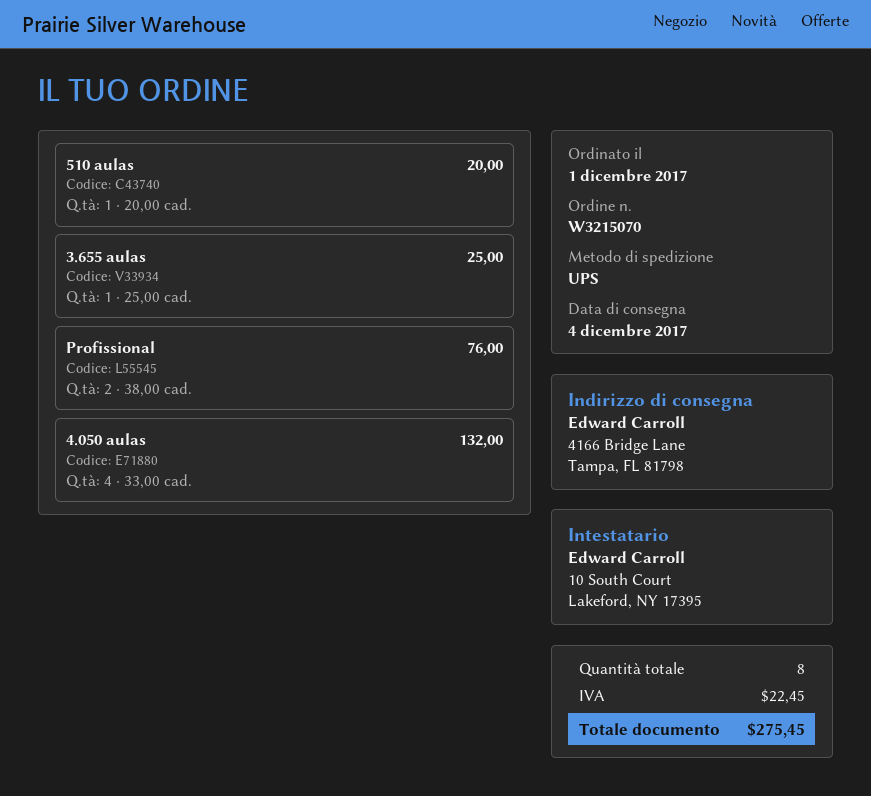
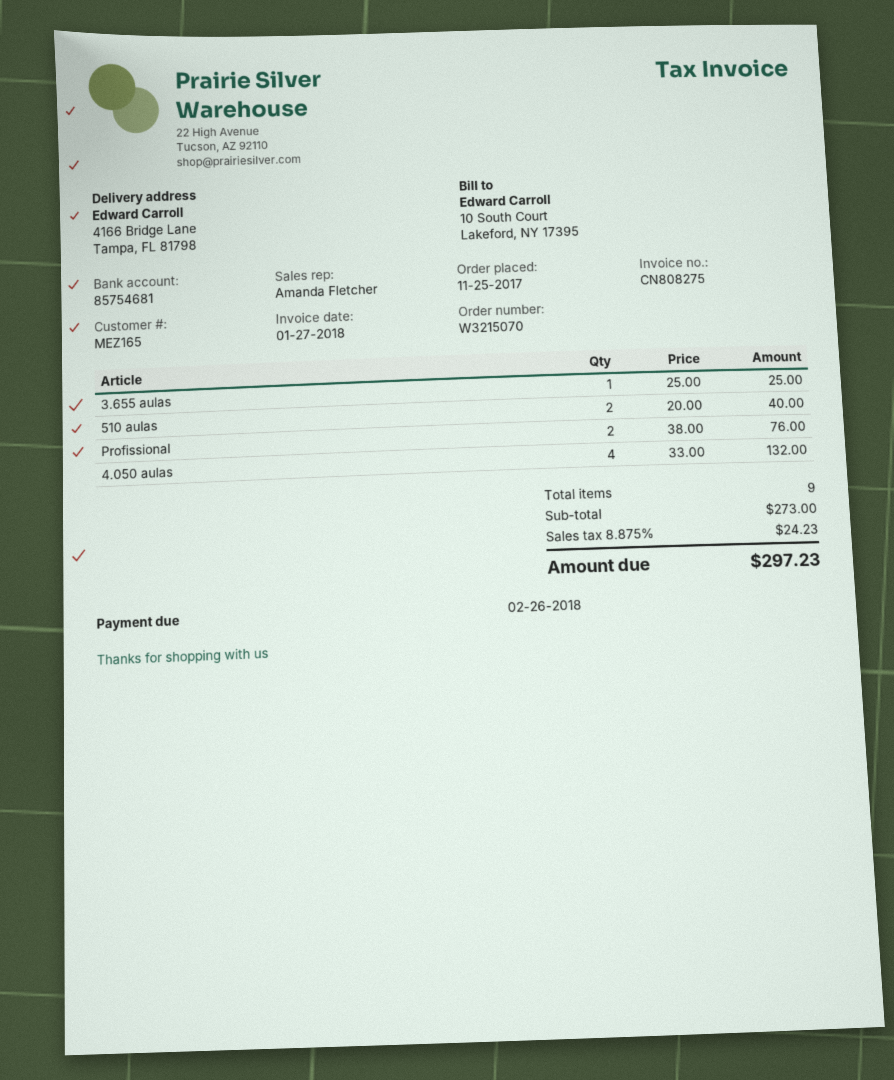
order date: 2017-12-01 -> 2017-11-25
510 aulas: 1 x 20.00 = 20.00 -> 2 x 20.00 = 40.00
total quantity: 8 -> 9
tax: 22.45 -> 24.23
total: 275.45 -> 297.23

